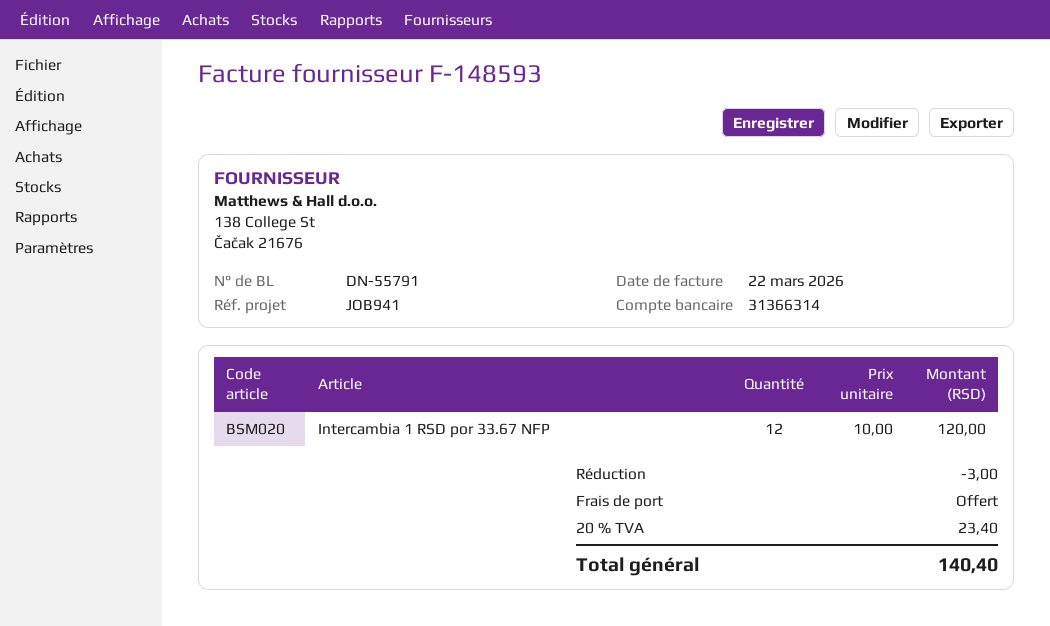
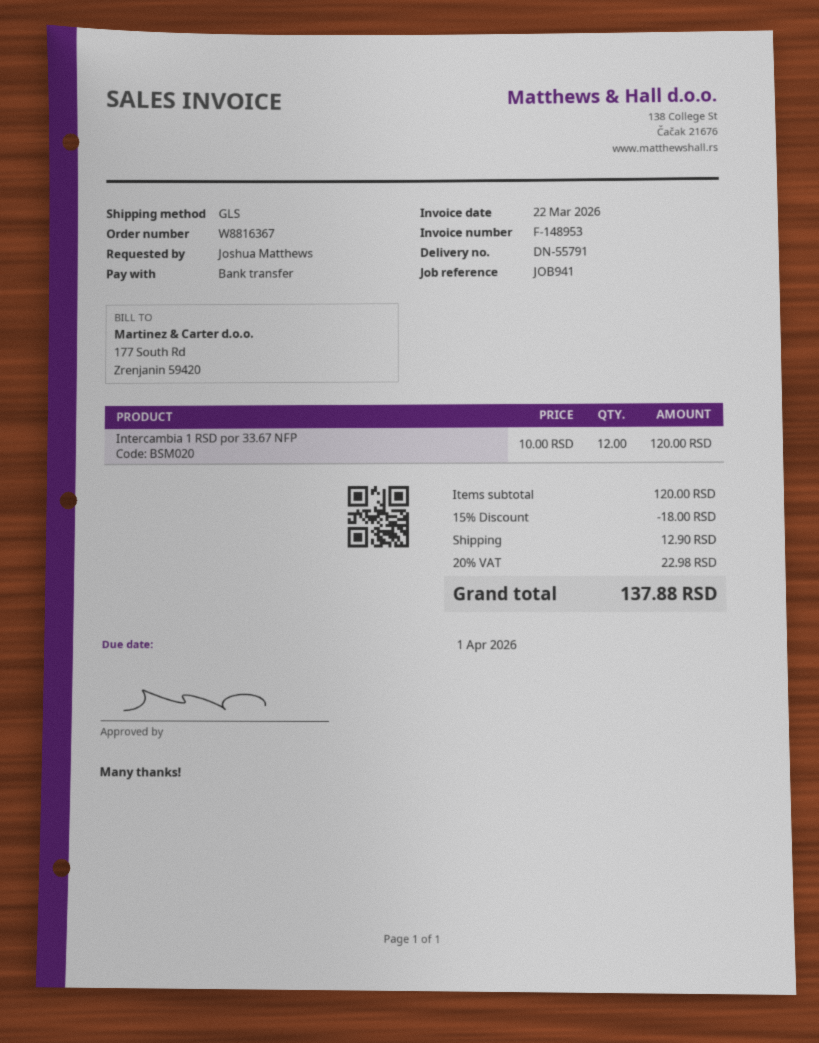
invoice number: F-148593 -> F-148953
discount: 3.00 -> 18.00
shipping: 0.00 -> 12.90
tax: 20% = 23.40 -> 20% = 22.98
total: 140.40 -> 137.88

